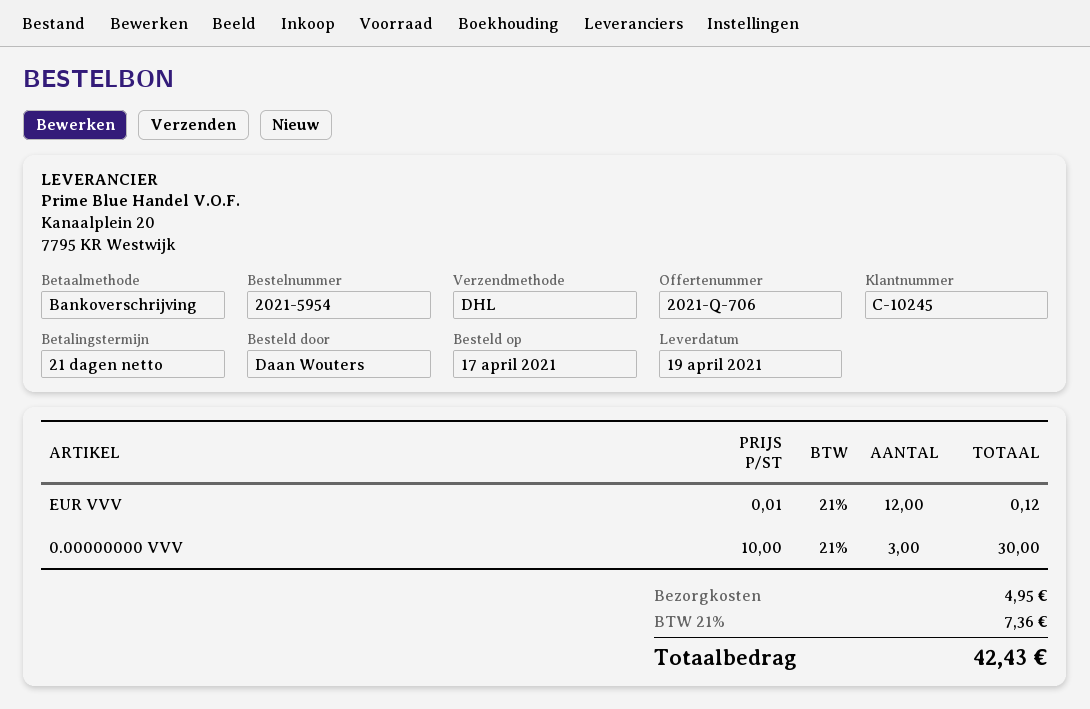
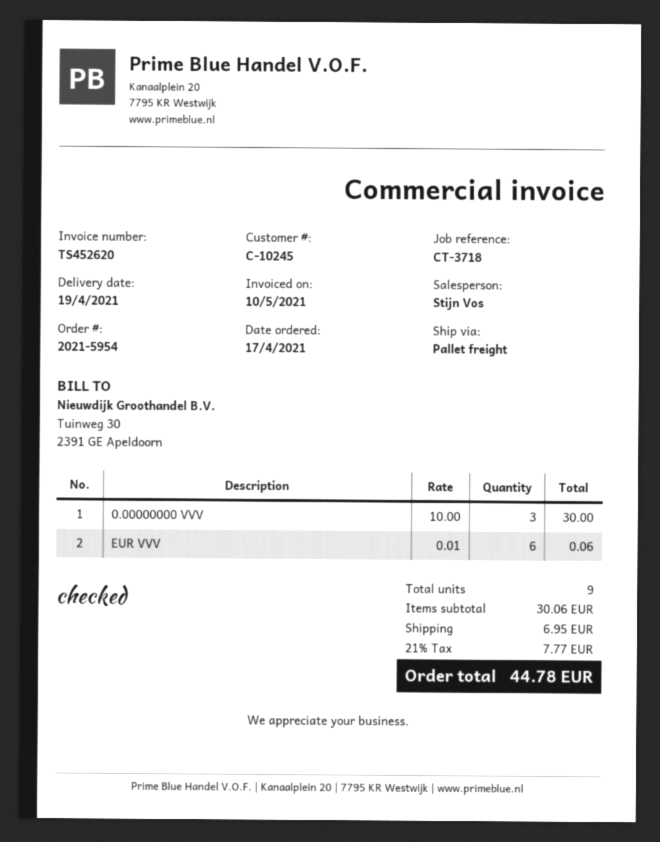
shipping method: DHL -> pallet freight
EUR VVV: 12 x 0.01 = 0.12 -> 6 x 0.01 = 0.06
shipping: 4.95 -> 6.95
tax: 21% = 7.36 -> 21% = 7.77
total: 42.43 -> 44.78

